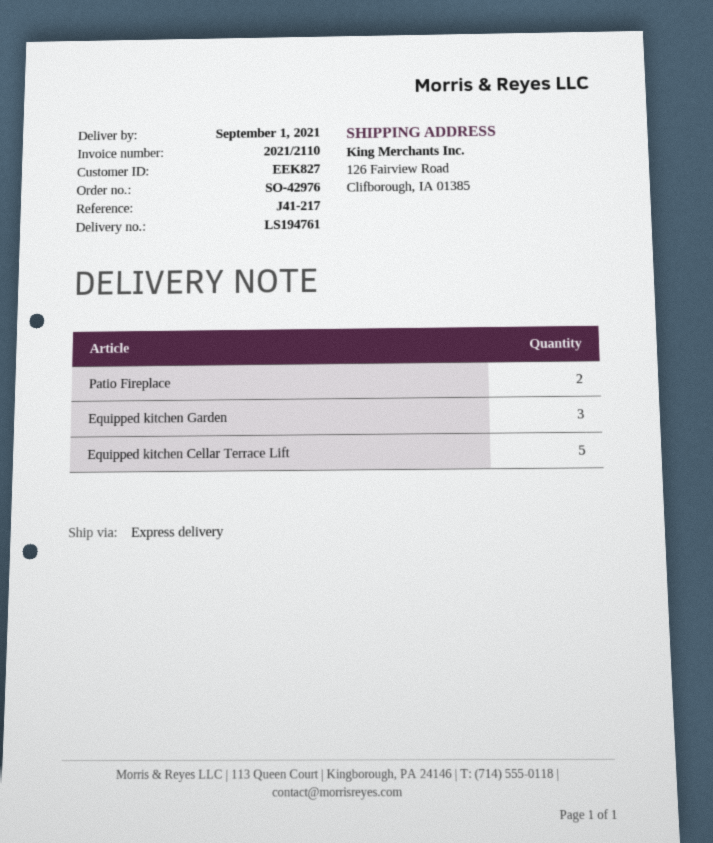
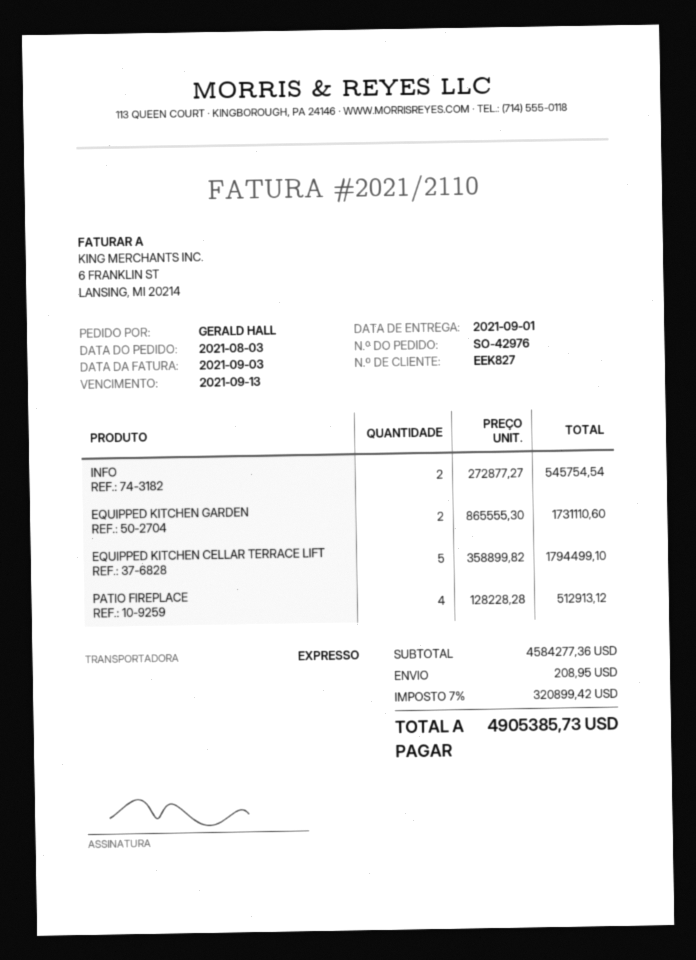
Patio Fireplace: 2 -> 4
Equipped kitchen Garden: 3 -> 2
INFO: none -> 2

